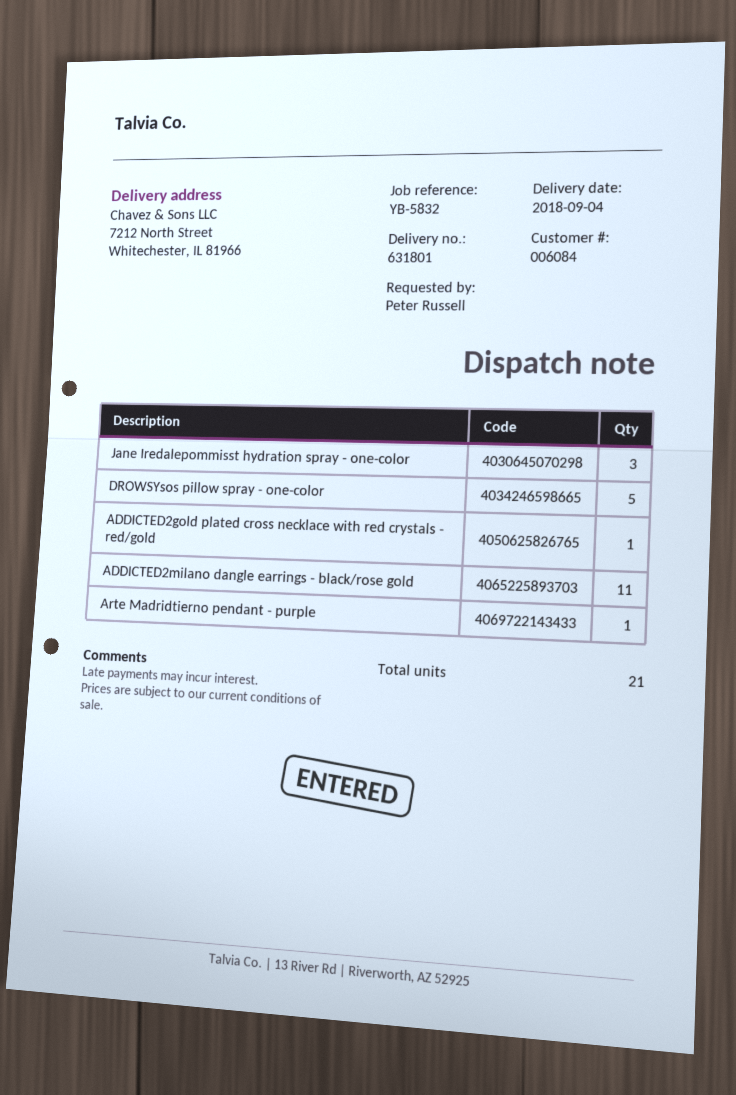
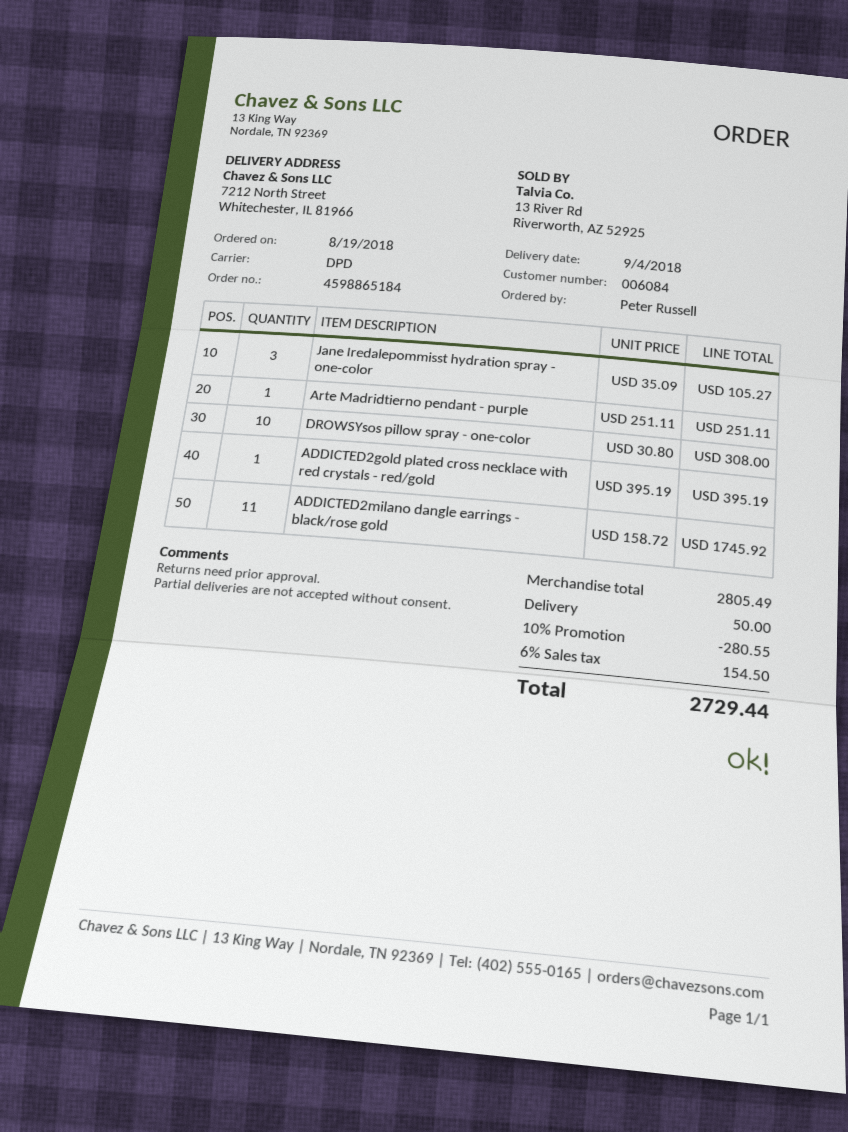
DROWSYsos pillow spray - one-color: 5 -> 10

